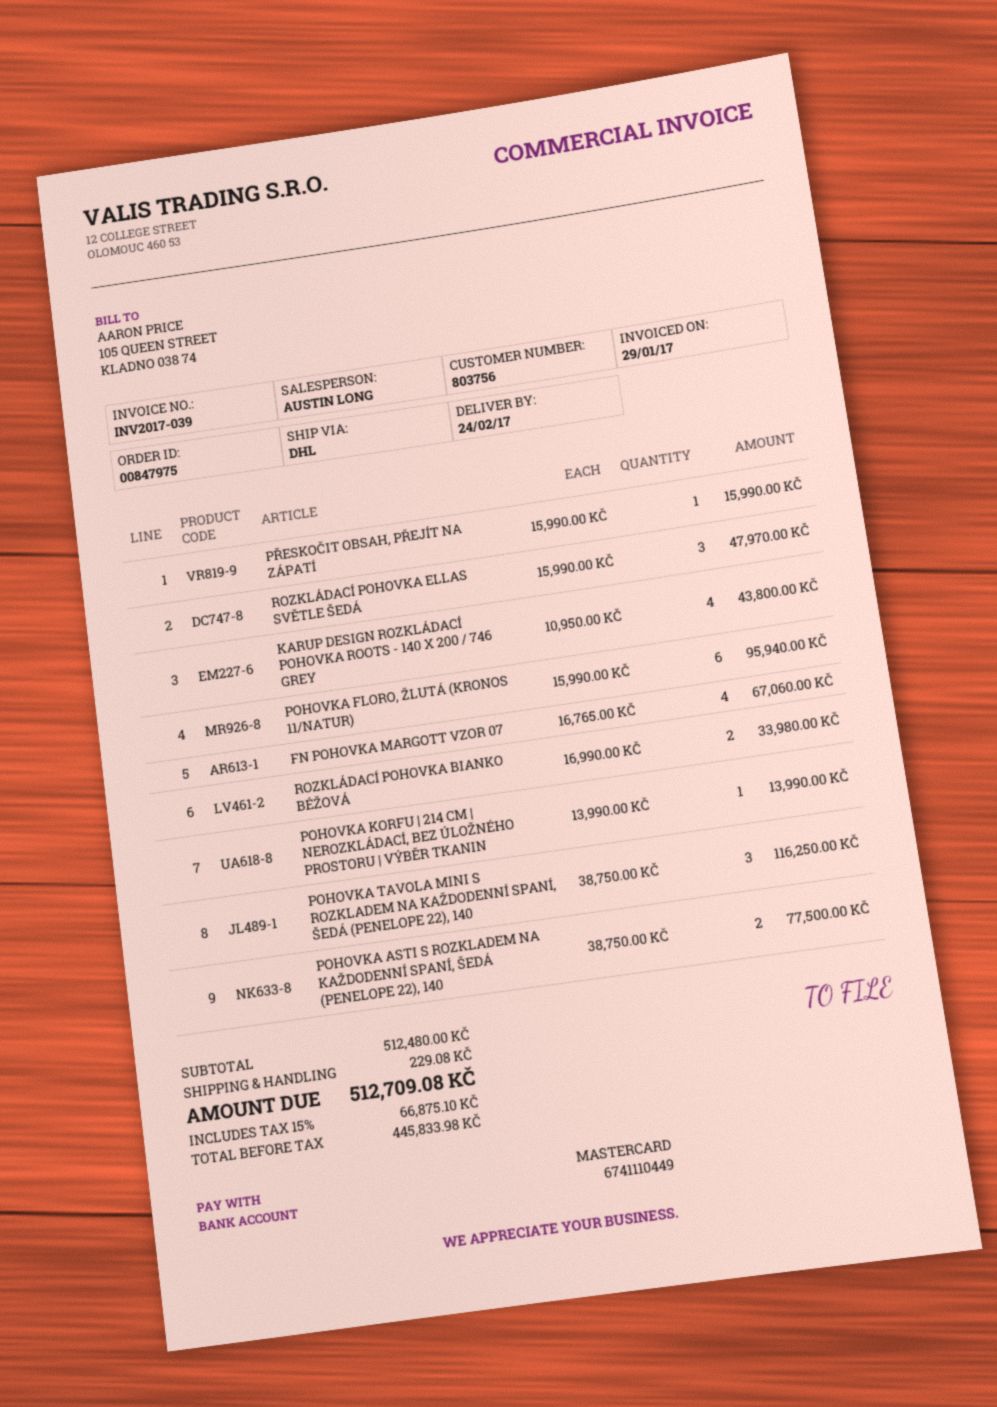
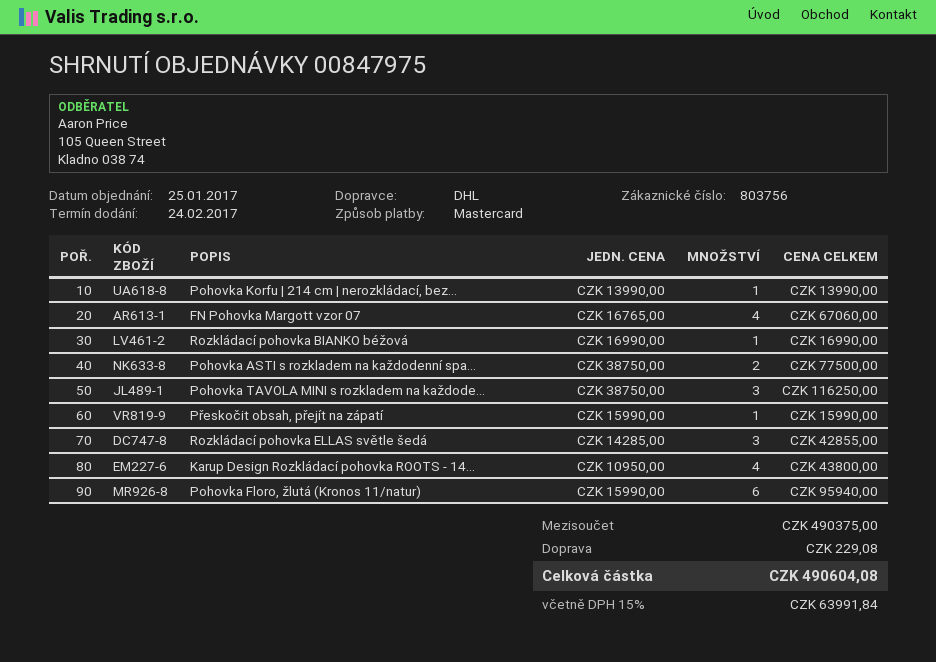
ROZKLÁDACÍ POHOVKA ELLAS SVĚTLE ŠEDÁ: 3 x 15990.00 = 47970.00 -> 3 x 14285.00 = 42855.00
ROZKLÁDACÍ POHOVKA BIANKO BÉŽOVÁ: 2 x 16990.00 = 33980.00 -> 1 x 16990.00 = 16990.00
subtotal: 512480.00 -> 490375.00
tax: 15% = 66875.10 -> 15% = 63991.84
total: 512709.08 -> 490604.08

